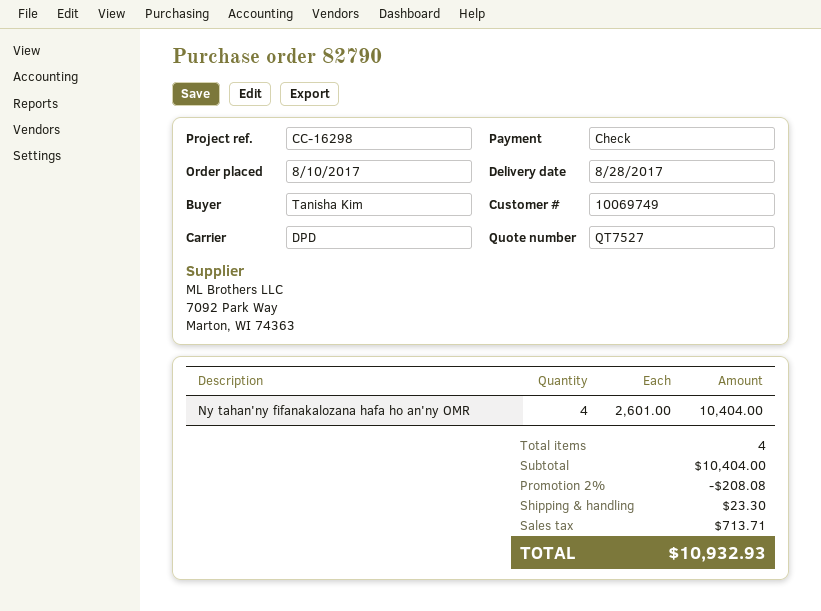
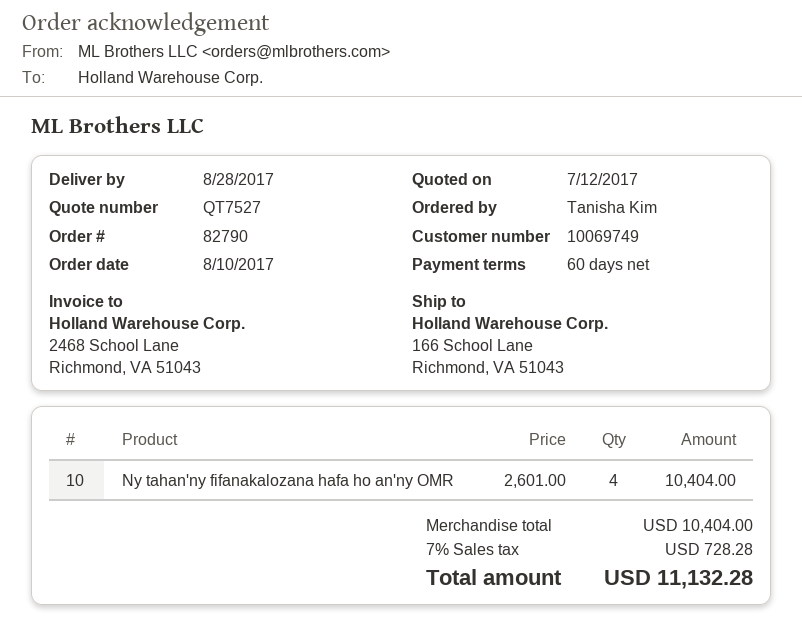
discount: 2% = 208.08 -> none
shipping: 23.30 -> none
tax: 713.71 -> 728.28
total: 10932.93 -> 11132.28

